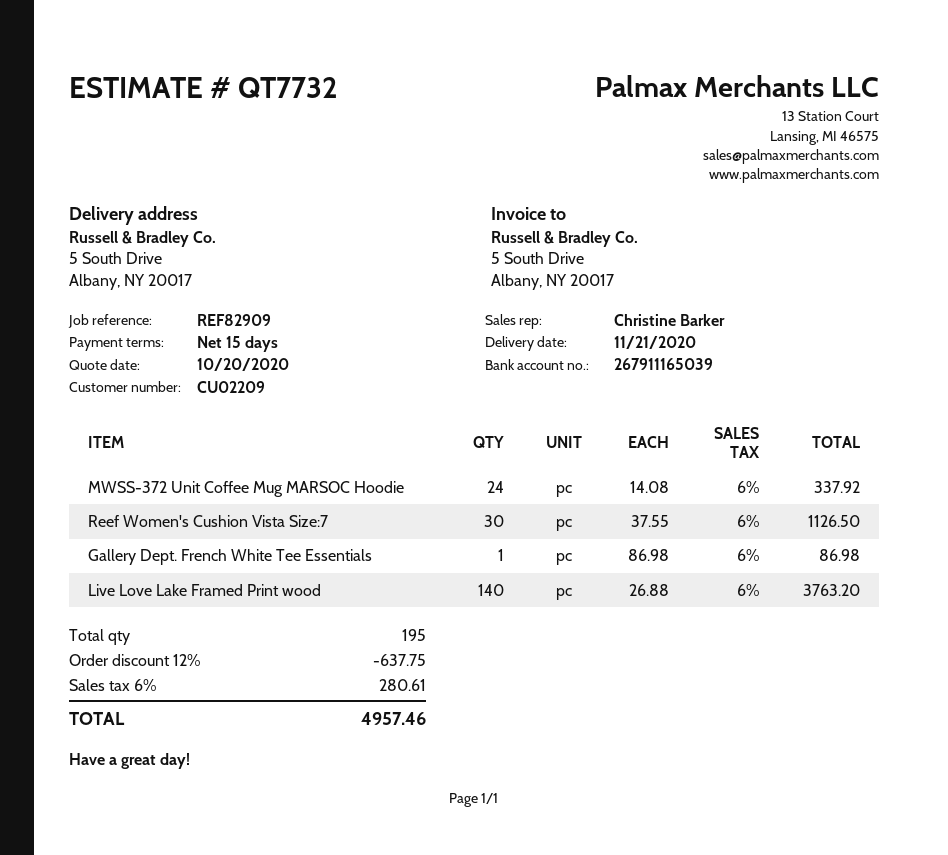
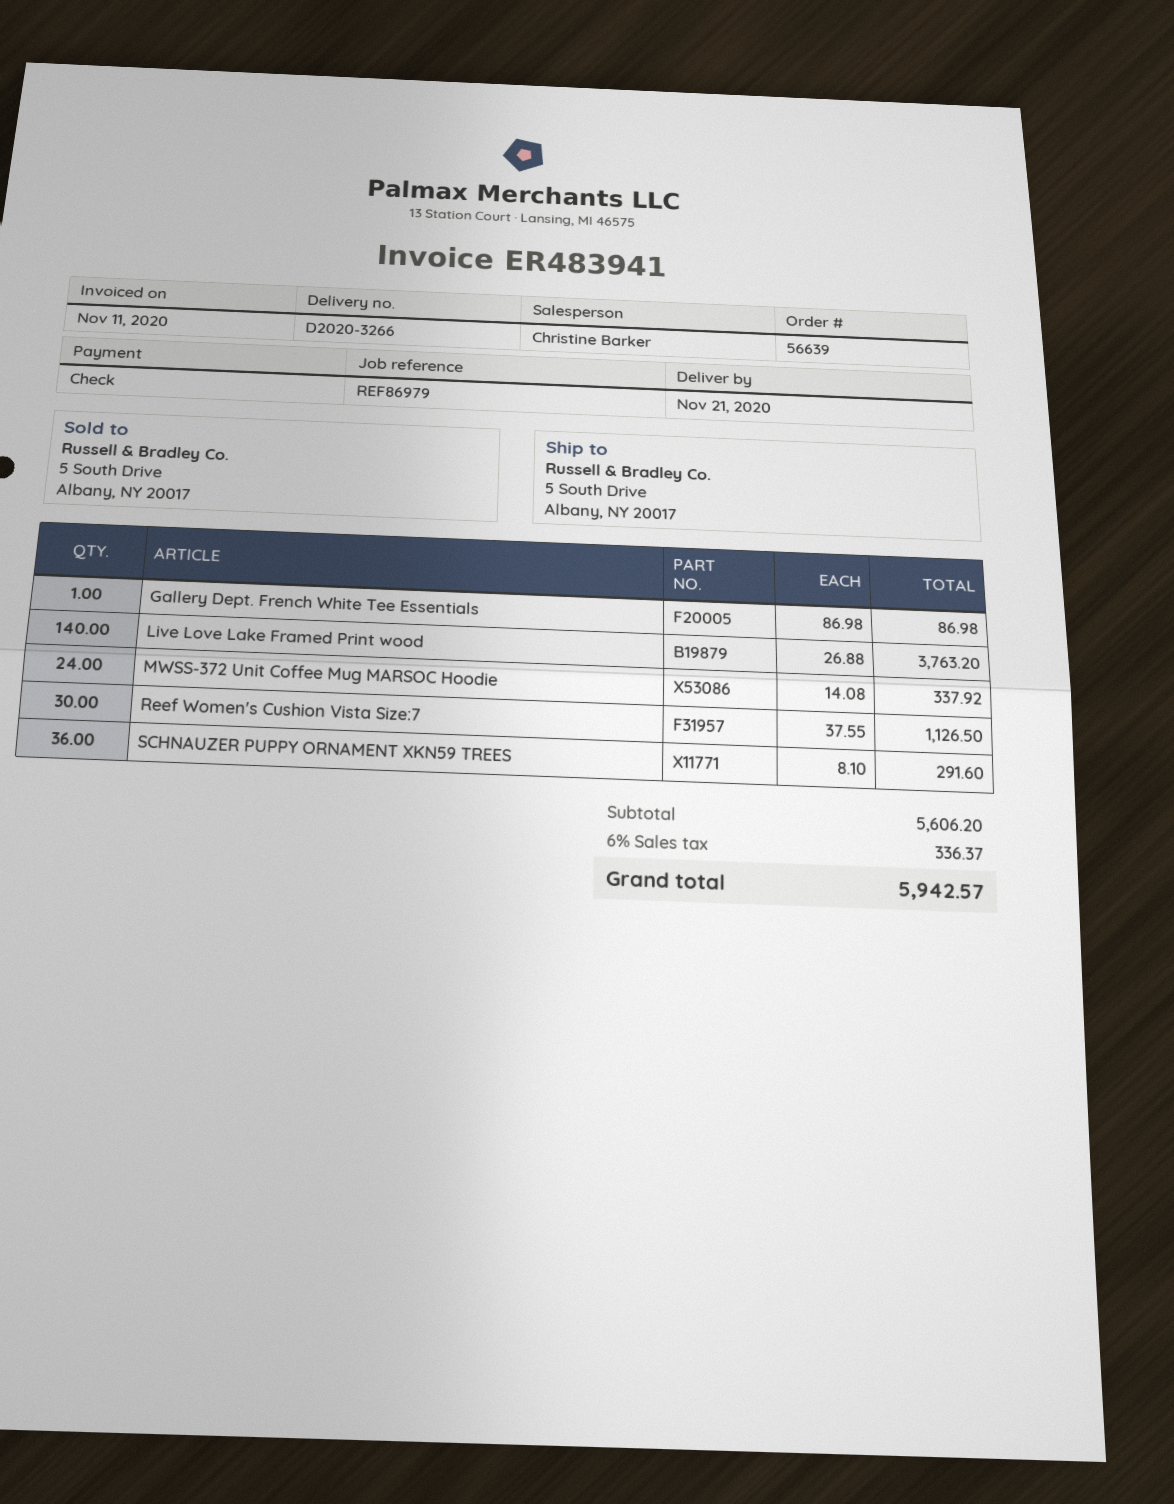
reference: REF82909 -> REF86979
SCHNAUZER PUPPY ORNAMENT XKN59 TREES: none -> 36 x 8.10 = 291.60
discount: 12% = 637.75 -> none
tax: 6% = 280.61 -> 6% = 336.37
total: 4957.46 -> 5942.57

